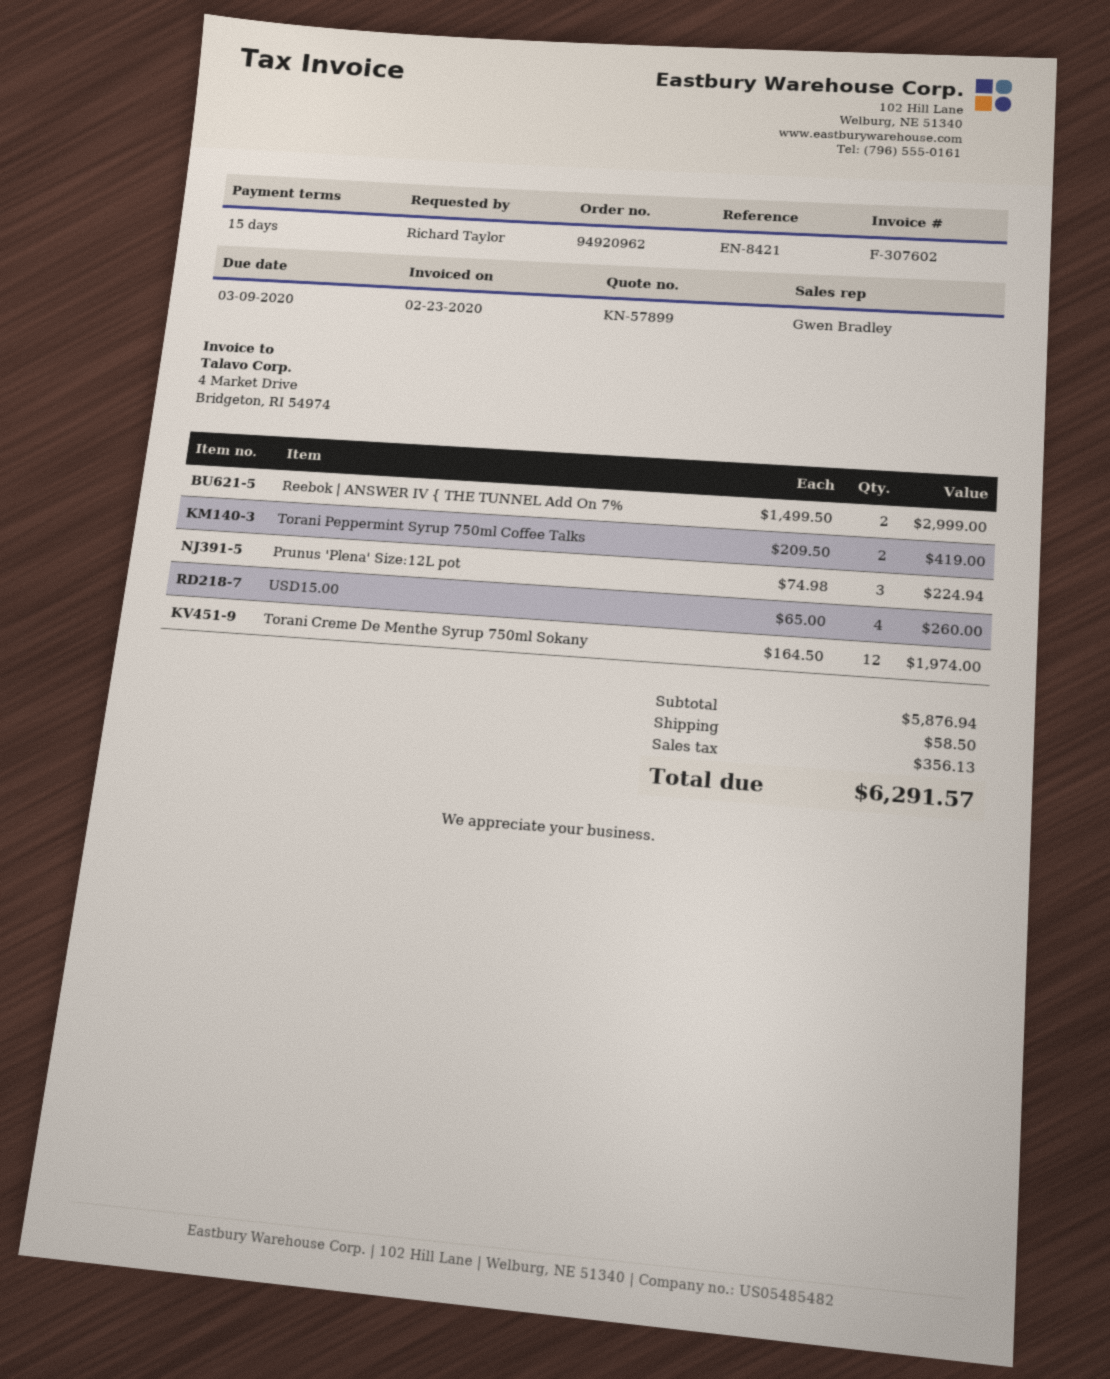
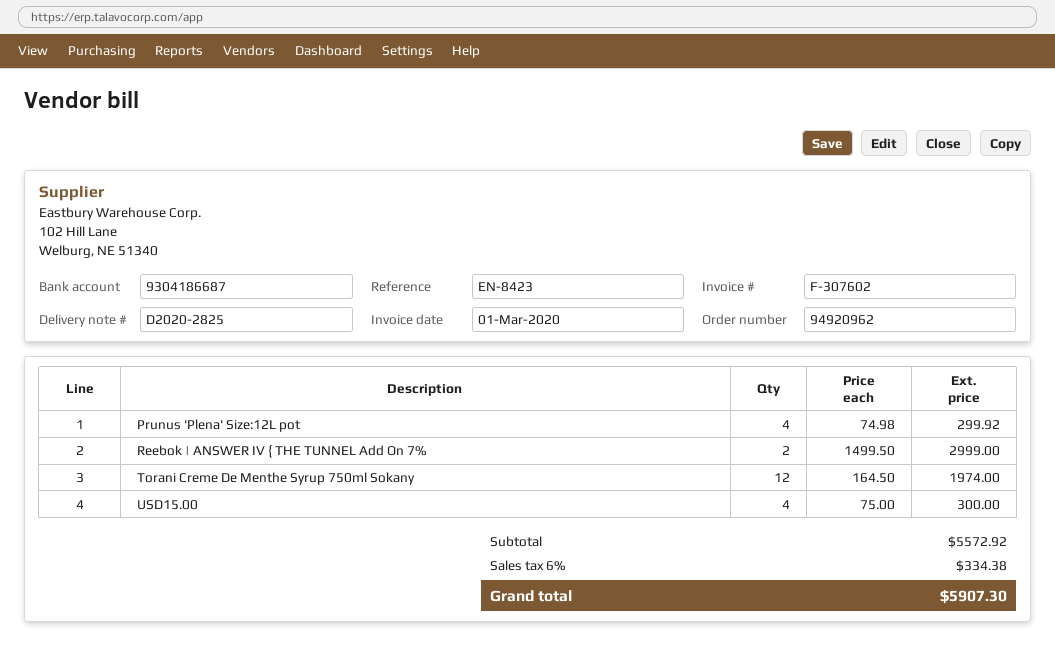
invoice date: 2020-02-23 -> 2020-03-01
reference: EN-8421 -> EN-8423
Torani Peppermint Syrup 750ml Coffee Talks: 2 x 209.50 = 419.00 -> none
Prunus 'Plena' Size:12L pot: 3 x 74.98 = 224.94 -> 4 x 74.98 = 299.92
USD15.00: 4 x 65.00 = 260.00 -> 4 x 75.00 = 300.00
subtotal: 5876.94 -> 5572.92
shipping: 58.50 -> none
tax: 356.13 -> 334.38
total: 6291.57 -> 5907.30

